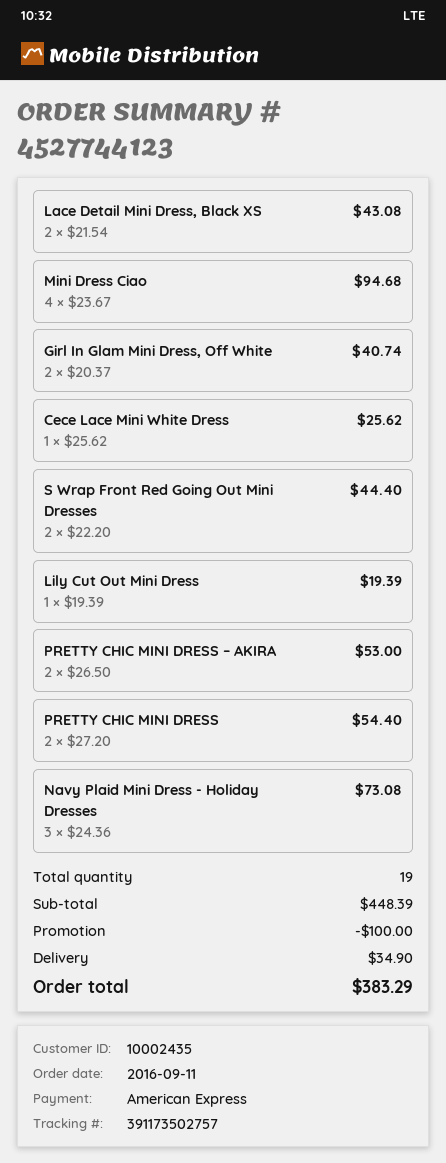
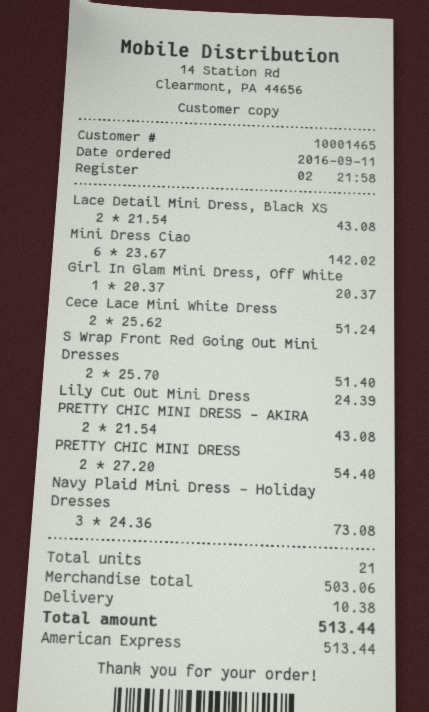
customer number: 10002435 -> 10001465
Mini Dress Ciao: 4 x 23.67 = 94.68 -> 6 x 23.67 = 142.02
Girl In Glam Mini Dress, Off White: 2 x 20.37 = 40.74 -> 1 x 20.37 = 20.37
Cece Lace Mini White Dress: 1 x 25.62 = 25.62 -> 2 x 25.62 = 51.24
S Wrap Front Red Going Out Mini Dresses: 2 x 22.20 = 44.40 -> 2 x 25.70 = 51.40
Lily Cut Out Mini Dress: 1 x 19.39 = 19.39 -> 1 x 24.39 = 24.39
PRETTY CHIC MINI DRESS – AKIRA: 2 x 26.50 = 53.00 -> 2 x 21.54 = 43.08
total quantity: 19 -> 21
subtotal: 448.39 -> 503.06
discount: 100.00 -> none
shipping: 34.90 -> 10.38
total: 383.29 -> 513.44

